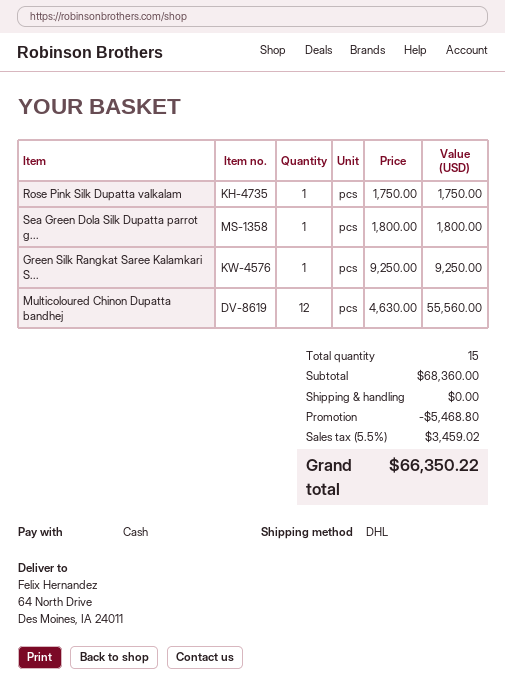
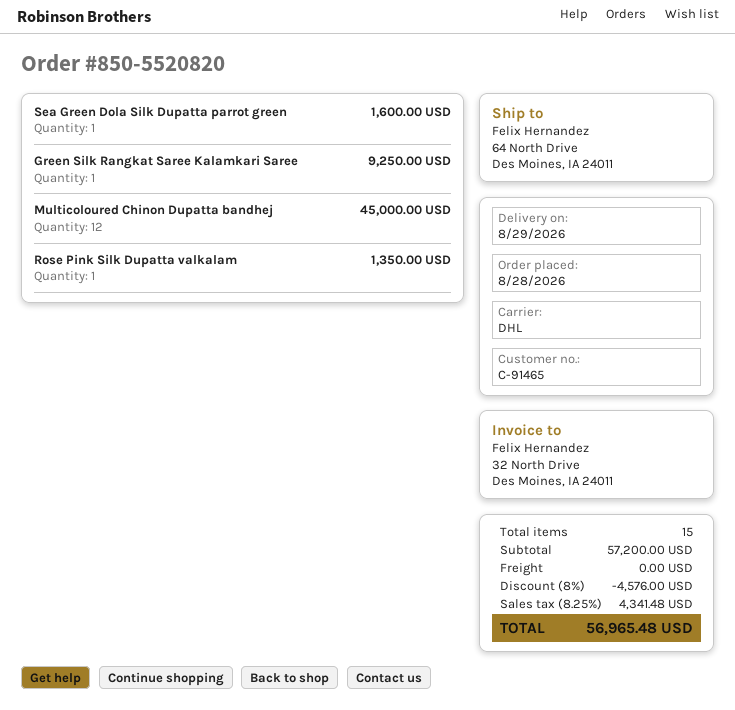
Rose Pink Silk Dupatta valkalam: 1 for 1750.00 -> 1 for 1350.00
Sea Green Dola Silk Dupatta parrot g...: 1 for 1800.00 -> 1 for 1600.00
Multicoloured Chinon Dupatta bandhej: 12 for 55560.00 -> 12 for 45000.00
subtotal: 68360.00 -> 57200.00
discount: 5468.80 -> 4576.00
tax: 5.5% = 3459.02 -> 8.25% = 4341.48
total: 66350.22 -> 56965.48

